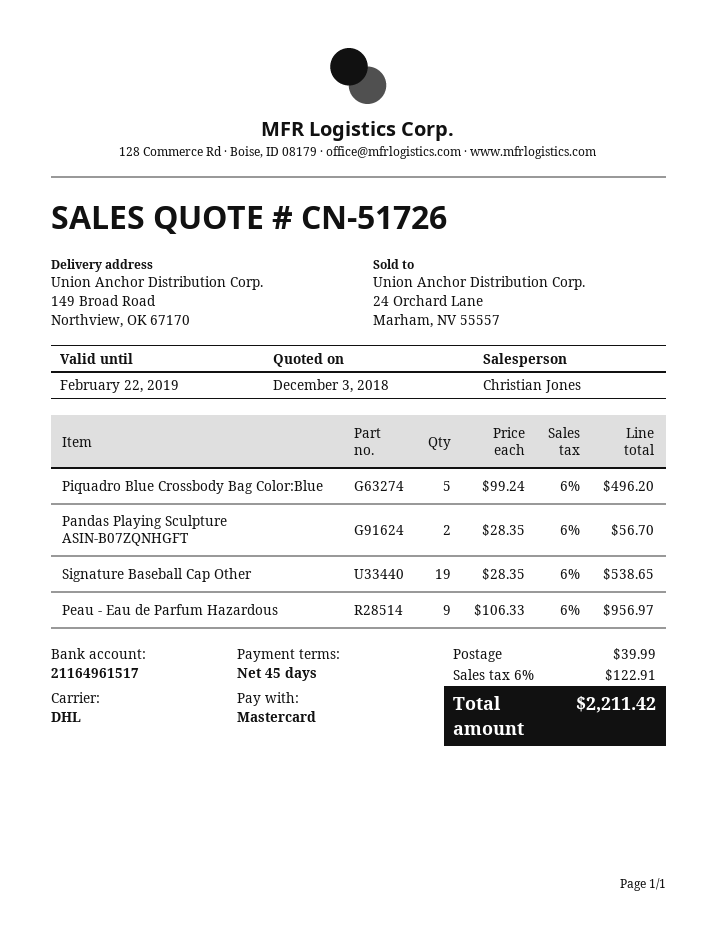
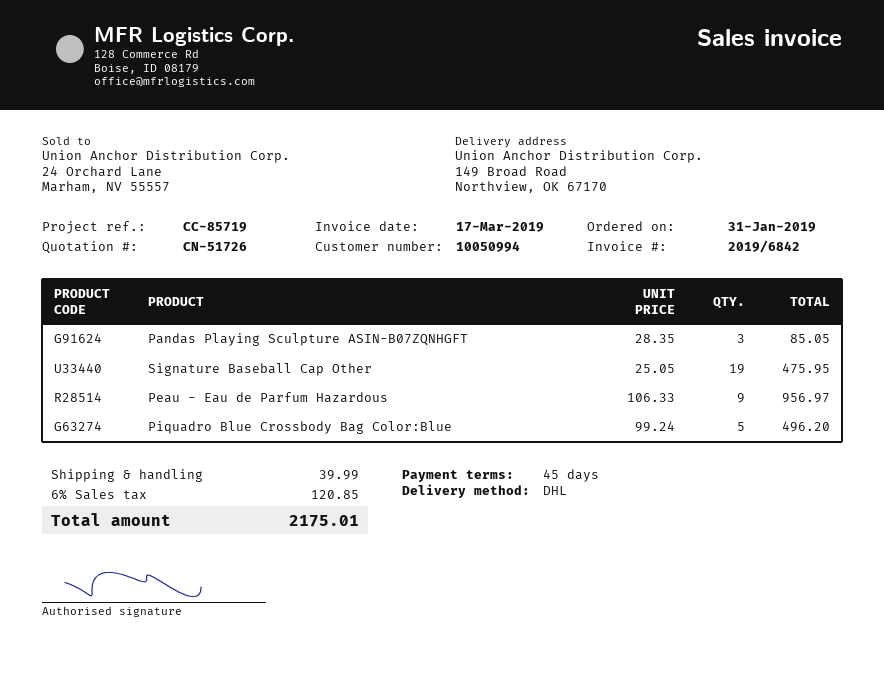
Pandas Playing Sculpture ASIN-B07ZQNHGFT: 2 x 28.35 = 56.70 -> 3 x 28.35 = 85.05
Signature Baseball Cap Other: 19 x 28.35 = 538.65 -> 19 x 25.05 = 475.95
tax: 6% = 122.91 -> 6% = 120.85
total: 2211.42 -> 2175.01

